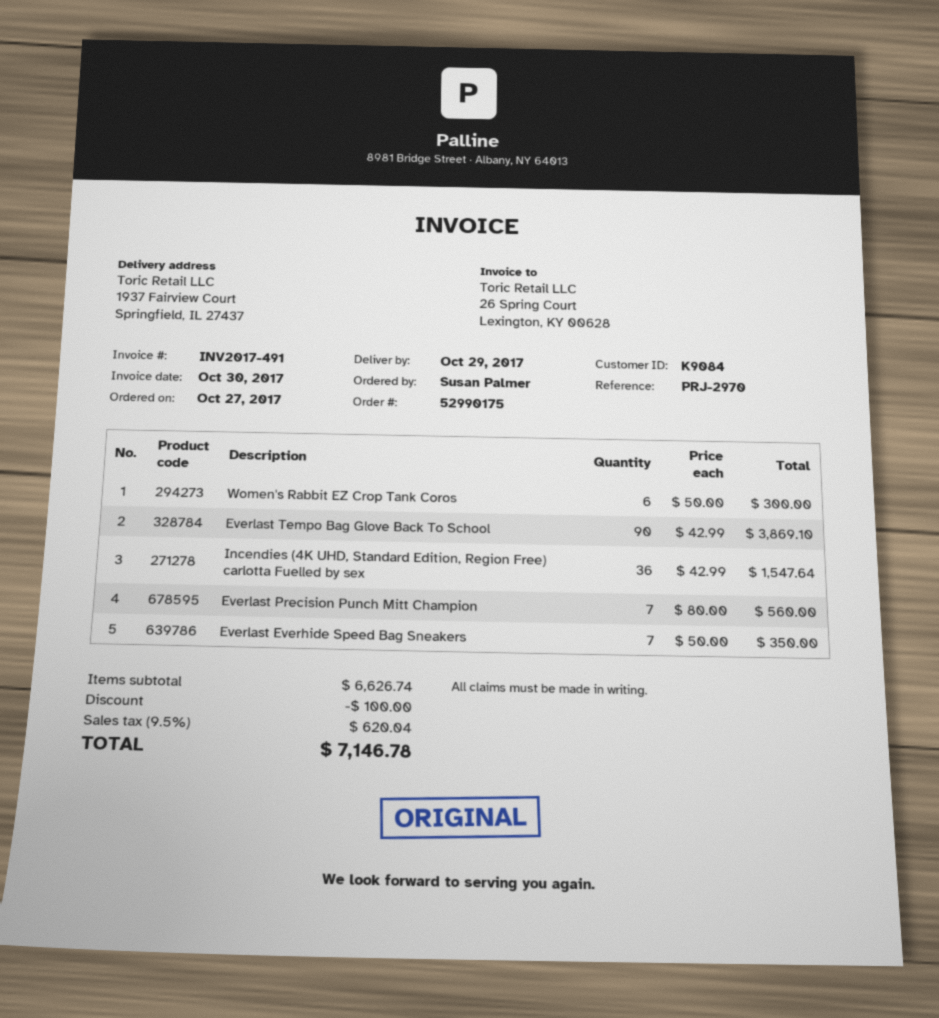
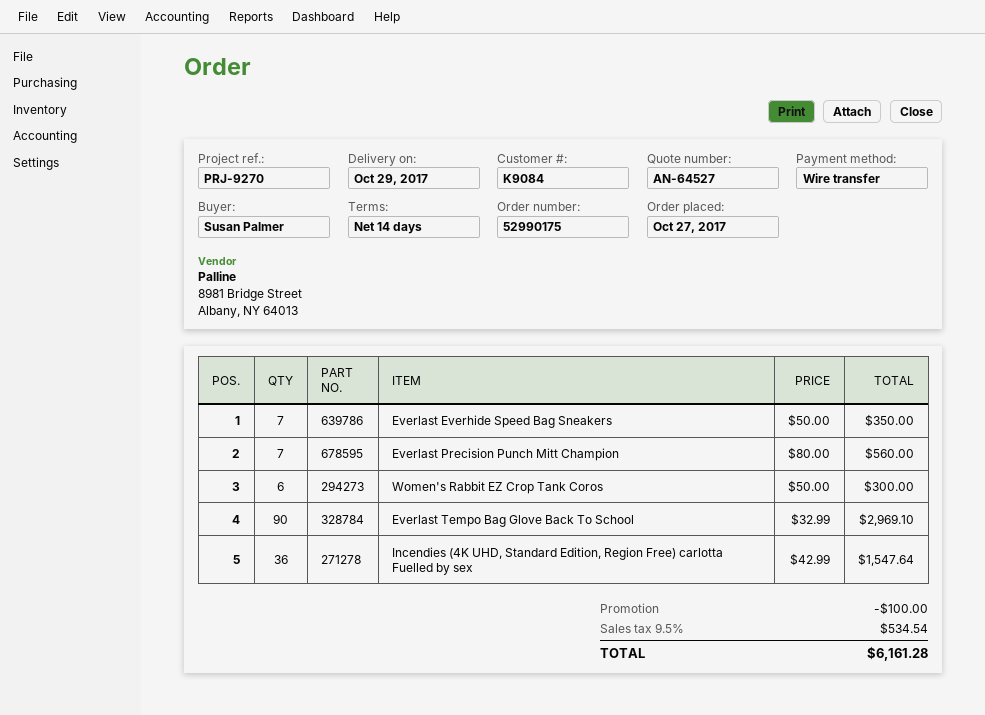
reference: PRJ-2970 -> PRJ-9270
Everlast Tempo Bag Glove Back To School: 90 x 42.99 = 3869.10 -> 90 x 32.99 = 2969.10
tax: 9.5% = 620.04 -> 9.5% = 534.54
total: 7146.78 -> 6161.28

